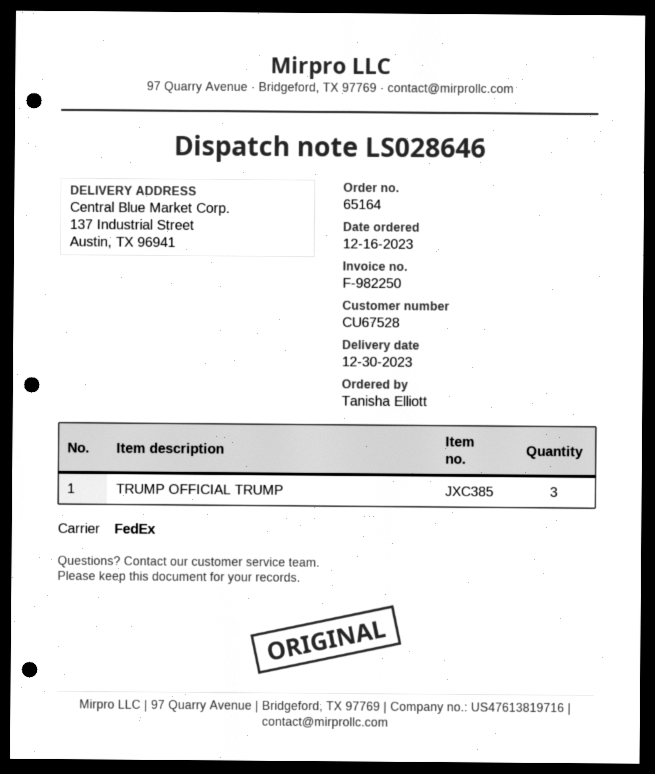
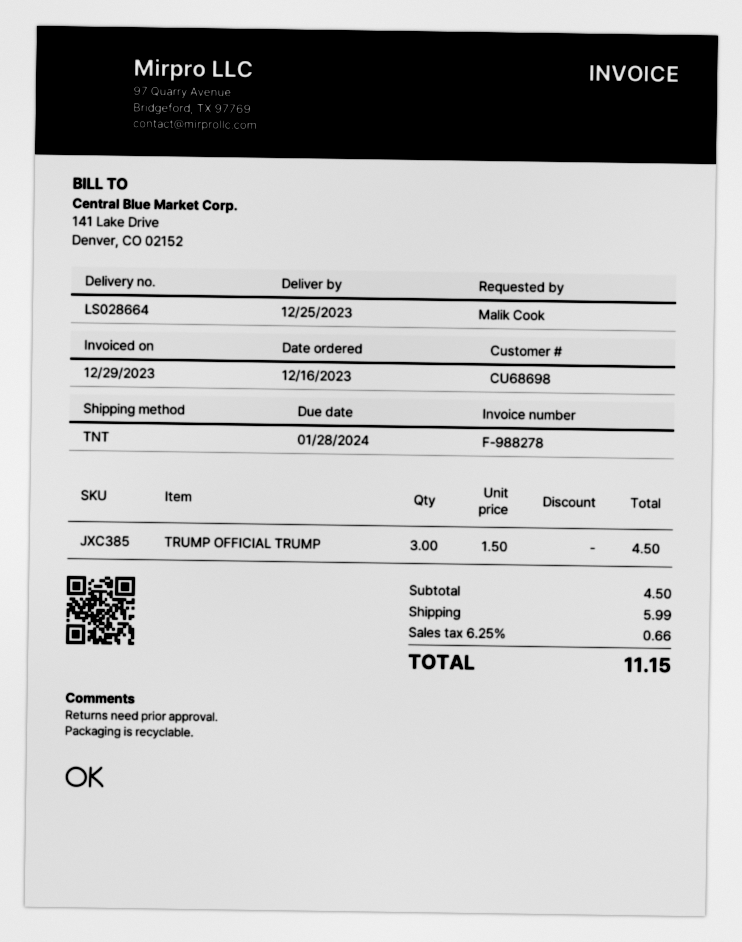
delivery note number: LS028646 -> LS028664
delivery date: 2023-12-30 -> 2023-12-25
invoice number: F-982250 -> F-988278
customer number: CU67528 -> CU68698
ordered by: Tanisha Elliott -> Malik Cook
shipping method: FedEx -> TNT

